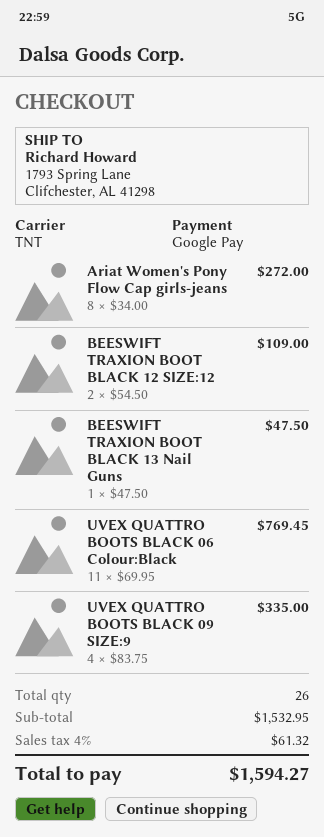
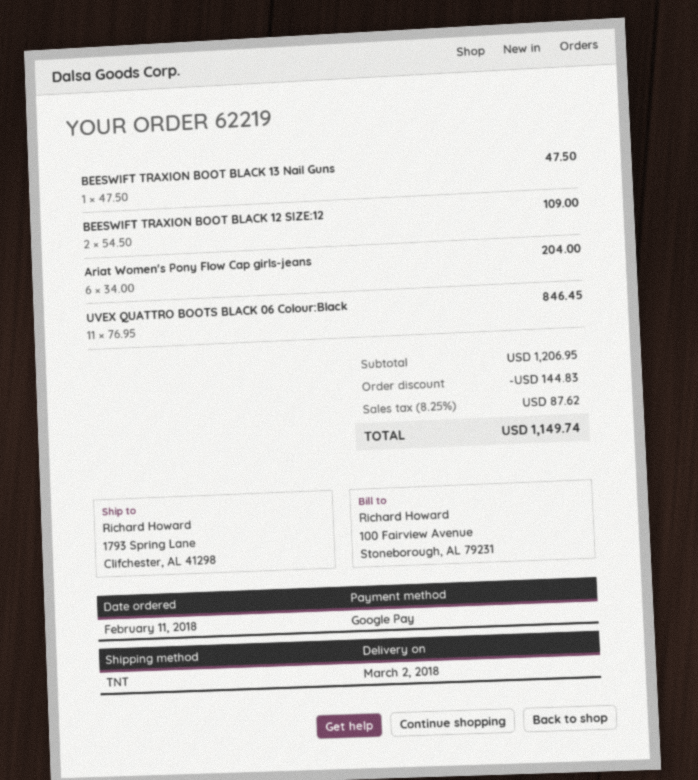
Ariat Women's Pony Flow Cap girls-jeans: 8 x 34.00 = 272.00 -> 6 x 34.00 = 204.00
UVEX QUATTRO BOOTS BLACK 06 Colour:Black: 11 x 69.95 = 769.45 -> 11 x 76.95 = 846.45
UVEX QUATTRO BOOTS BLACK 09 SIZE:9: 4 x 83.75 = 335.00 -> none
subtotal: 1532.95 -> 1206.95
discount: none -> 144.83
tax: 4% = 61.32 -> 8.25% = 87.62
total: 1594.27 -> 1149.74

